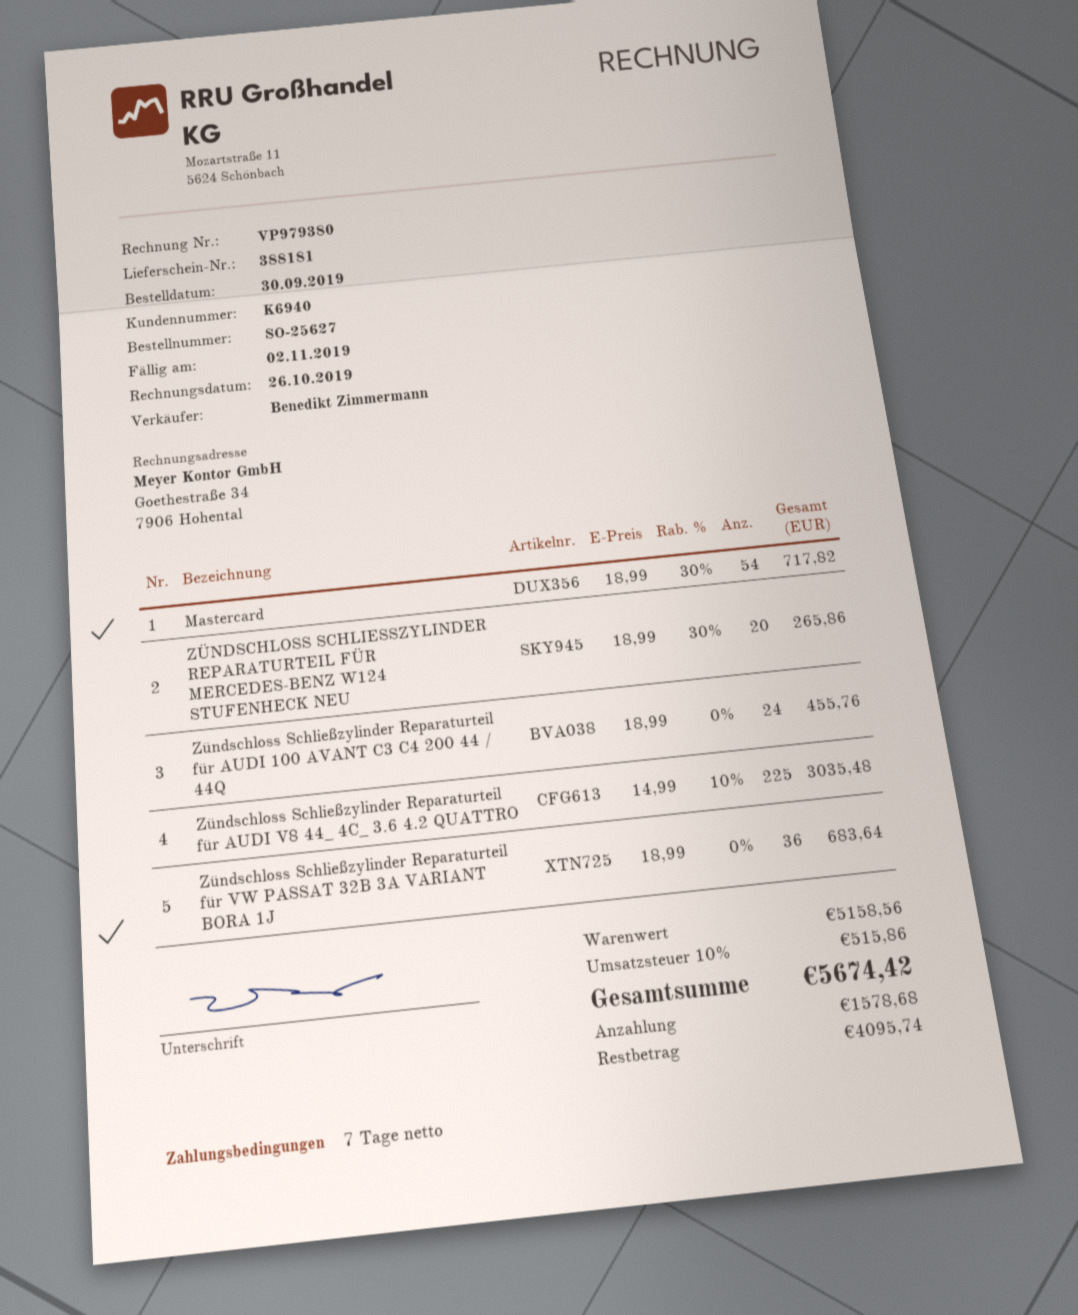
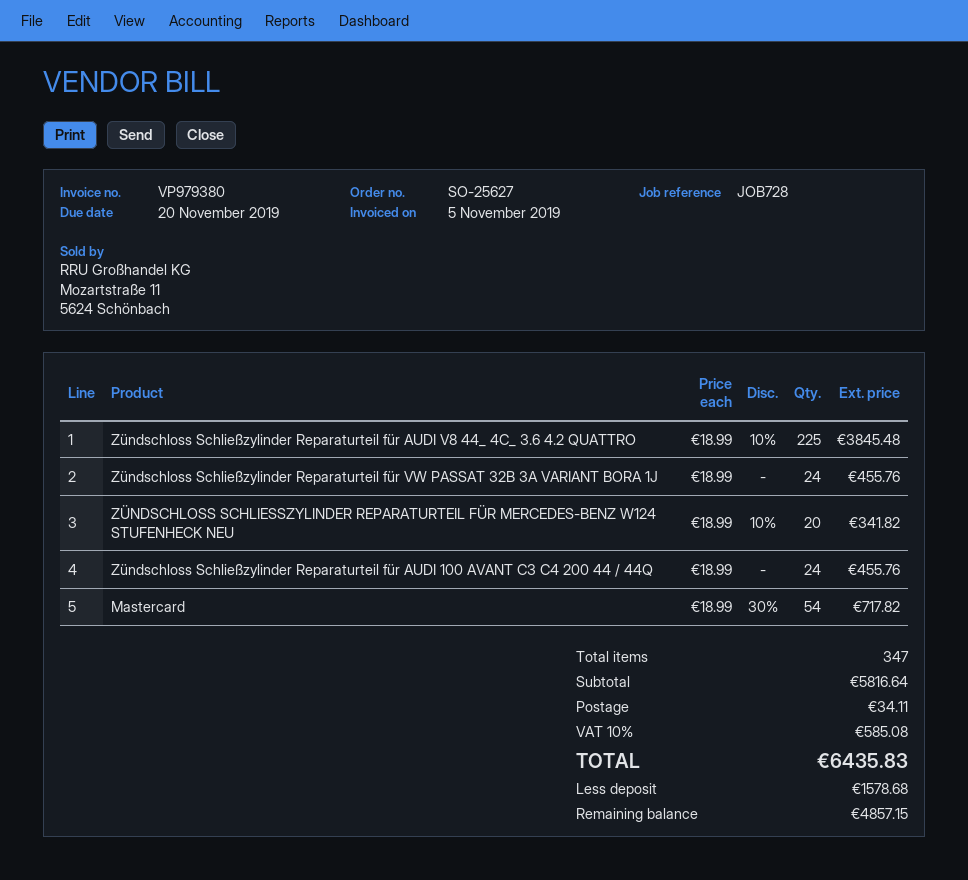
invoice date: 2019-10-26 -> 2019-11-05
due date: 2019-11-02 -> 2019-11-20
ZÜNDSCHLOSS SCHLIESSZYLINDER REPARATURTEIL FÜR MERCEDES-BENZ W124 STUFENHECK NEU: 20 x 18.99 - 30% = 265.86 -> 20 x 18.99 - 10% = 341.82
Zündschloss Schließzylinder Reparaturteil für AUDI V8 44_ 4C_ 3.6 4.2 QUATTRO: 225 x 14.99 - 10% = 3035.48 -> 225 x 18.99 - 10% = 3845.48
Zündschloss Schließzylinder Reparaturteil für VW PASSAT 32B 3A VARIANT BORA 1J: 36 x 18.99 = 683.64 -> 24 x 18.99 = 455.76
subtotal: 5158.56 -> 5816.64
shipping: none -> 34.11
tax: 10% = 515.86 -> 10% = 585.08
total: 5674.42 -> 6435.83
balance: 4095.74 -> 4857.15

